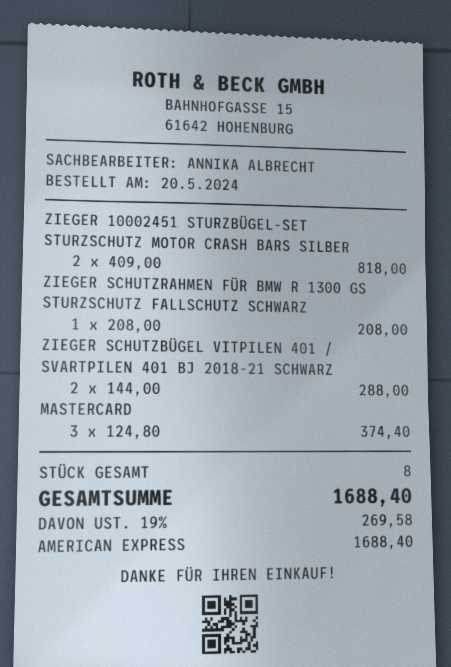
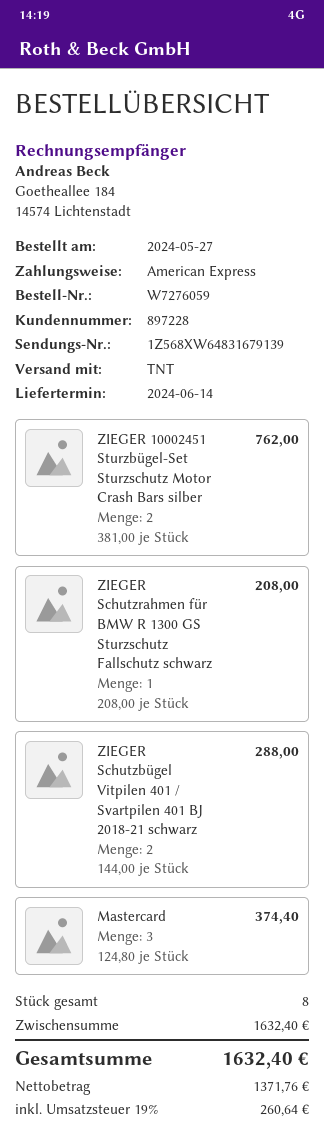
order date: 2024-05-20 -> 2024-05-27
ZIEGER 10002451 STURZBÜGEL-SET STURZSCHUTZ MOTOR CRASH BARS SILBER: 2 x 409.00 = 818.00 -> 2 x 381.00 = 762.00
tax: 19% = 269.58 -> 19% = 260.64
total: 1688.40 -> 1632.40

